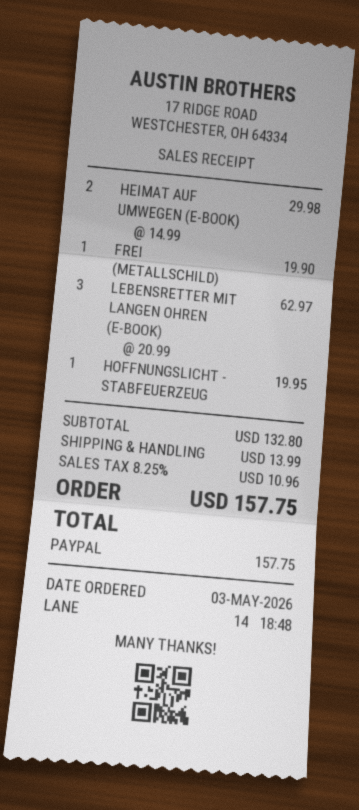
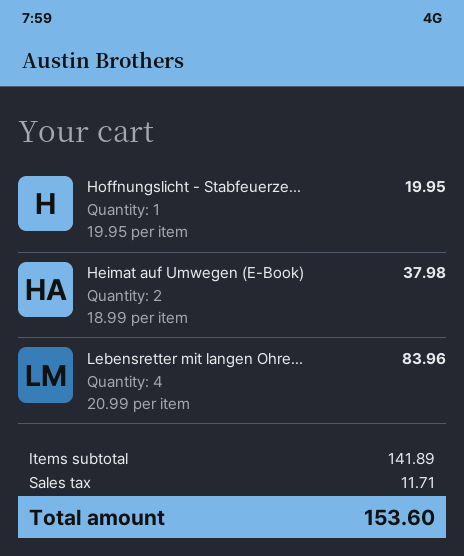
HEIMAT AUF UMWEGEN (E-BOOK): 2 x 14.99 = 29.98 -> 2 x 18.99 = 37.98
FREI (METALLSCHILD): 1 x 19.90 = 19.90 -> none
LEBENSRETTER MIT LANGEN OHREN (E-BOOK): 3 x 20.99 = 62.97 -> 4 x 20.99 = 83.96
subtotal: 132.80 -> 141.89
shipping: 13.99 -> none
tax: 10.96 -> 11.71
total: 157.75 -> 153.60

